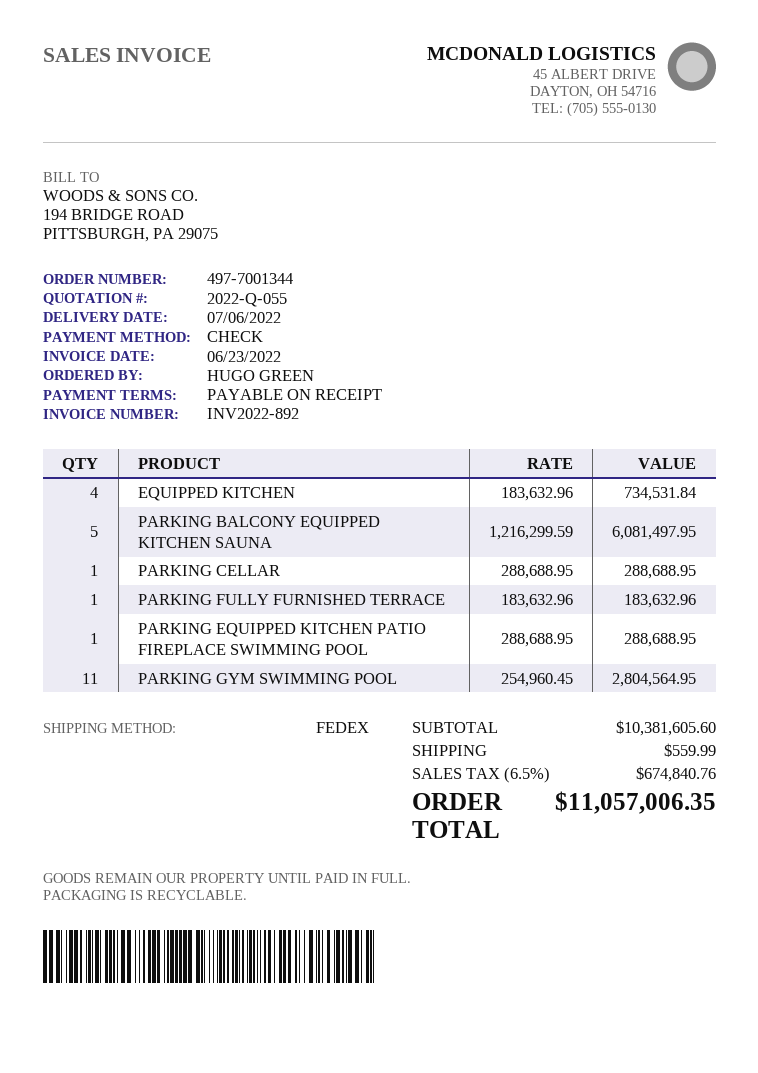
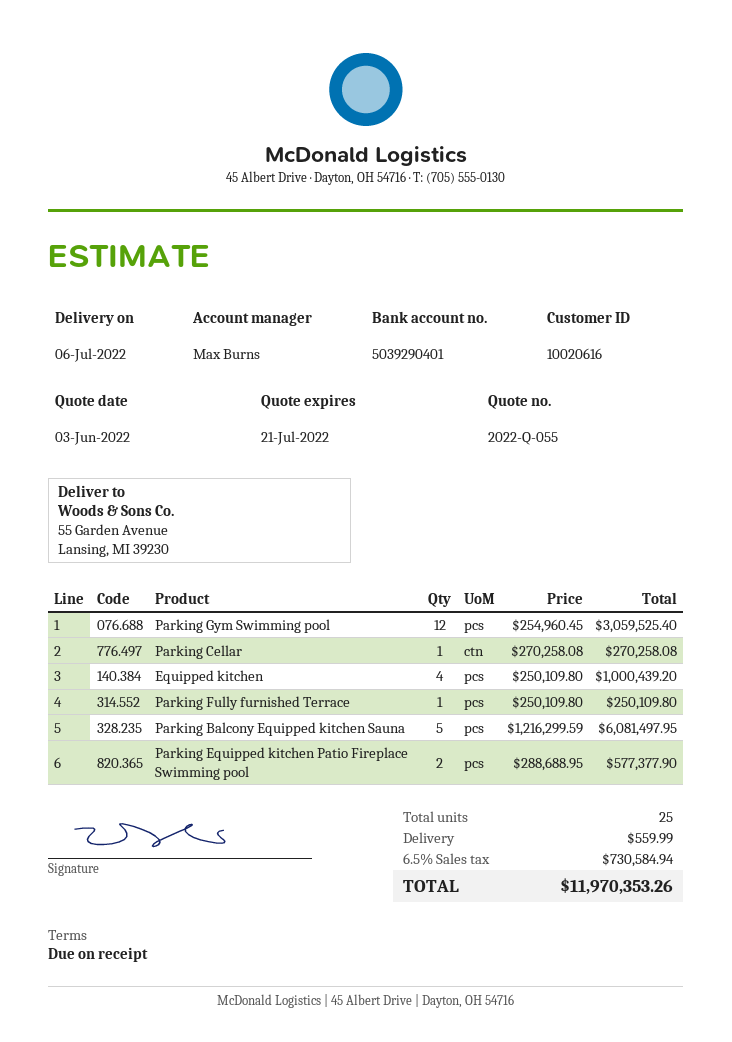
EQUIPPED KITCHEN: 4 x 183632.96 = 734531.84 -> 4 x 250109.80 = 1000439.20
PARKING CELLAR: 1 x 288688.95 = 288688.95 -> 1 x 270258.08 = 270258.08
PARKING FULLY FURNISHED TERRACE: 1 x 183632.96 = 183632.96 -> 1 x 250109.80 = 250109.80
PARKING EQUIPPED KITCHEN PATIO FIREPLACE SWIMMING POOL: 1 x 288688.95 = 288688.95 -> 2 x 288688.95 = 577377.90
PARKING GYM SWIMMING POOL: 11 x 254960.45 = 2804564.95 -> 12 x 254960.45 = 3059525.40
tax: 6.5% = 674840.76 -> 6.5% = 730584.94
total: 11057006.35 -> 11970353.26

